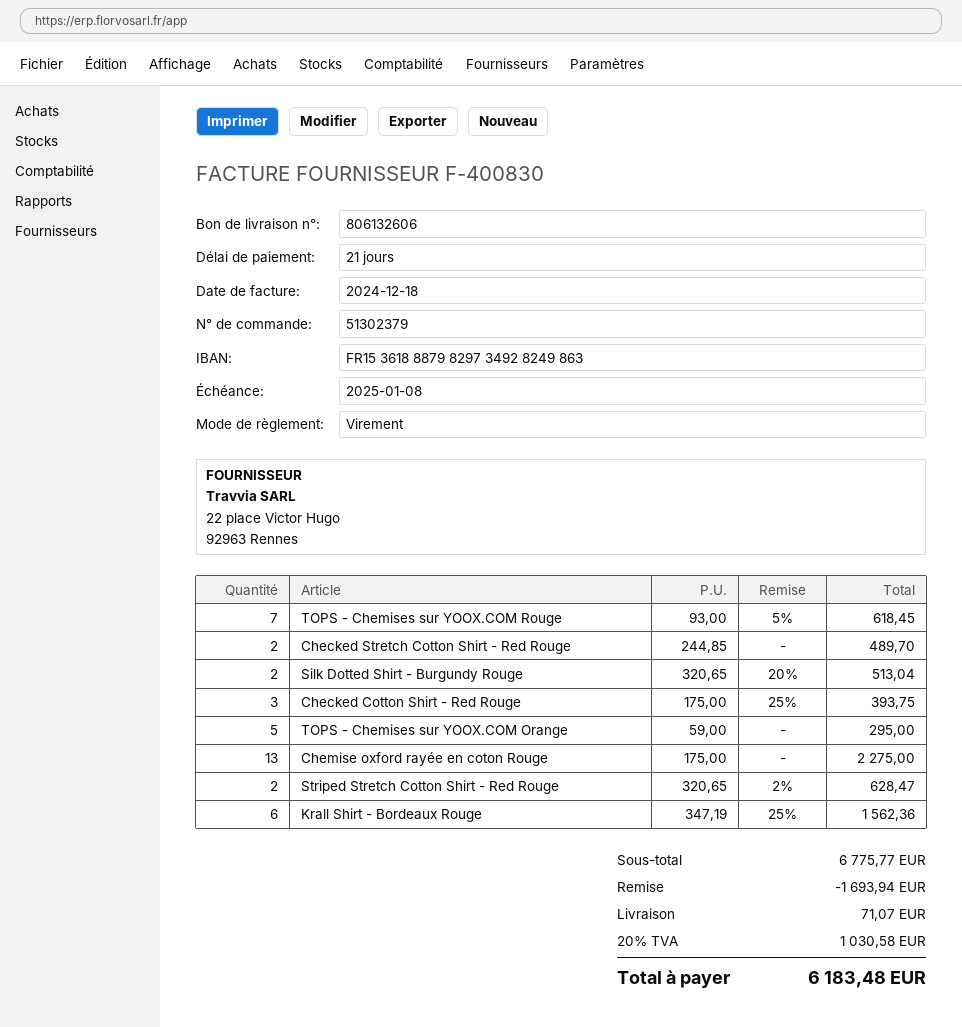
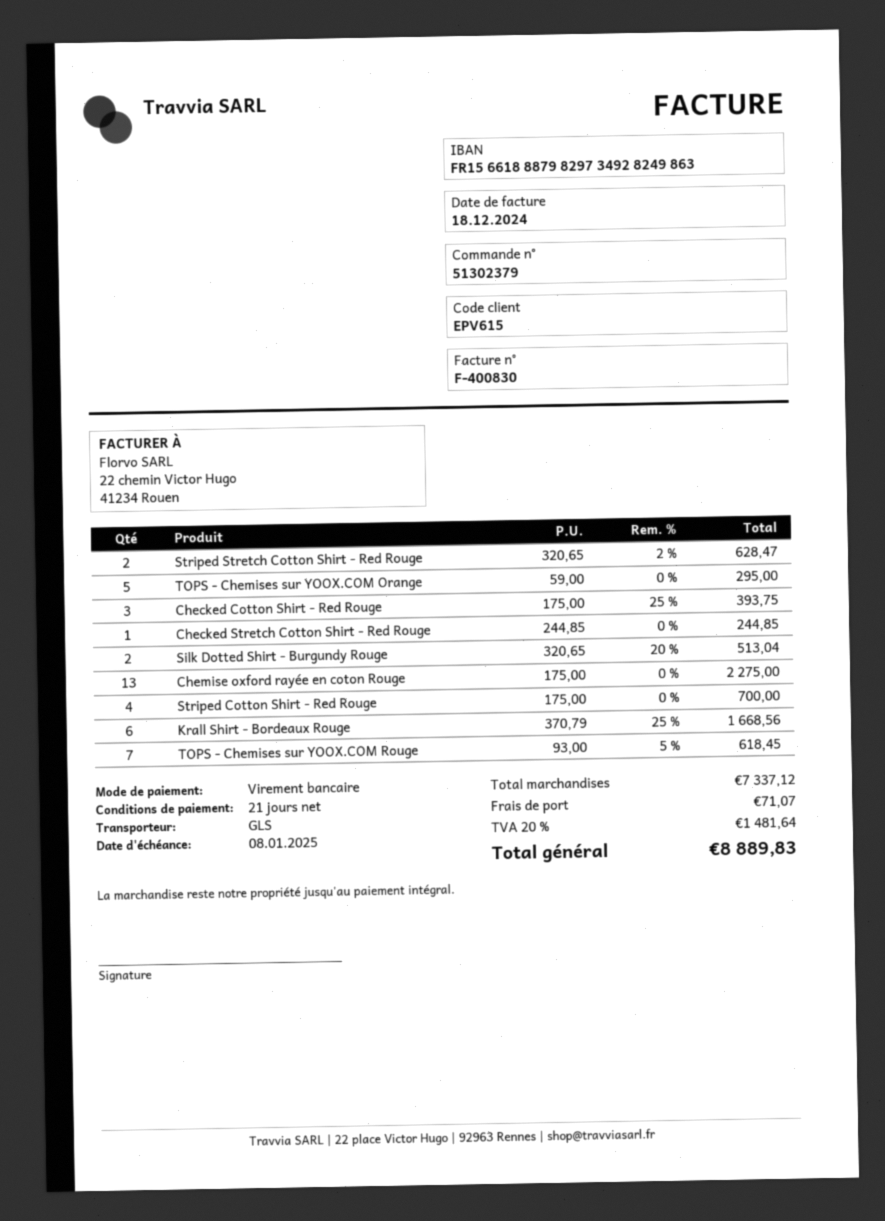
bank account: FR1536188879829734928249863 -> FR1566188879829734928249863
Checked Stretch Cotton Shirt - Red Rouge: 2 x 244.85 = 489.70 -> 1 x 244.85 = 244.85
Krall Shirt - Bordeaux Rouge: 6 x 347.19 - 25% = 1562.36 -> 6 x 370.79 - 25% = 1668.56
Striped Cotton Shirt - Red Rouge: none -> 4 x 175.00 = 700.00
subtotal: 6775.77 -> 7337.12
discount: 1693.94 -> none
tax: 20% = 1030.58 -> 20% = 1481.64
total: 6183.48 -> 8889.83

